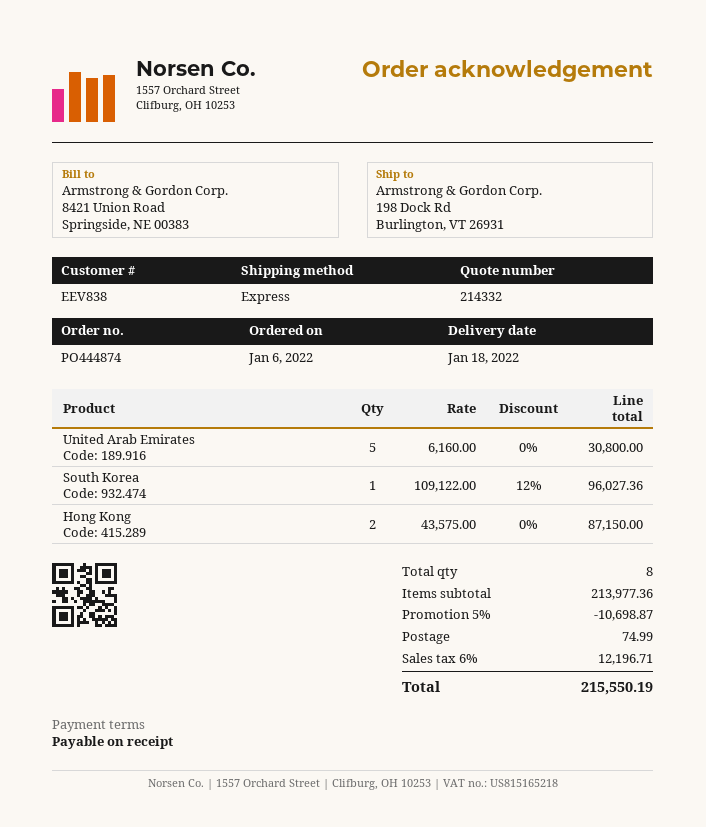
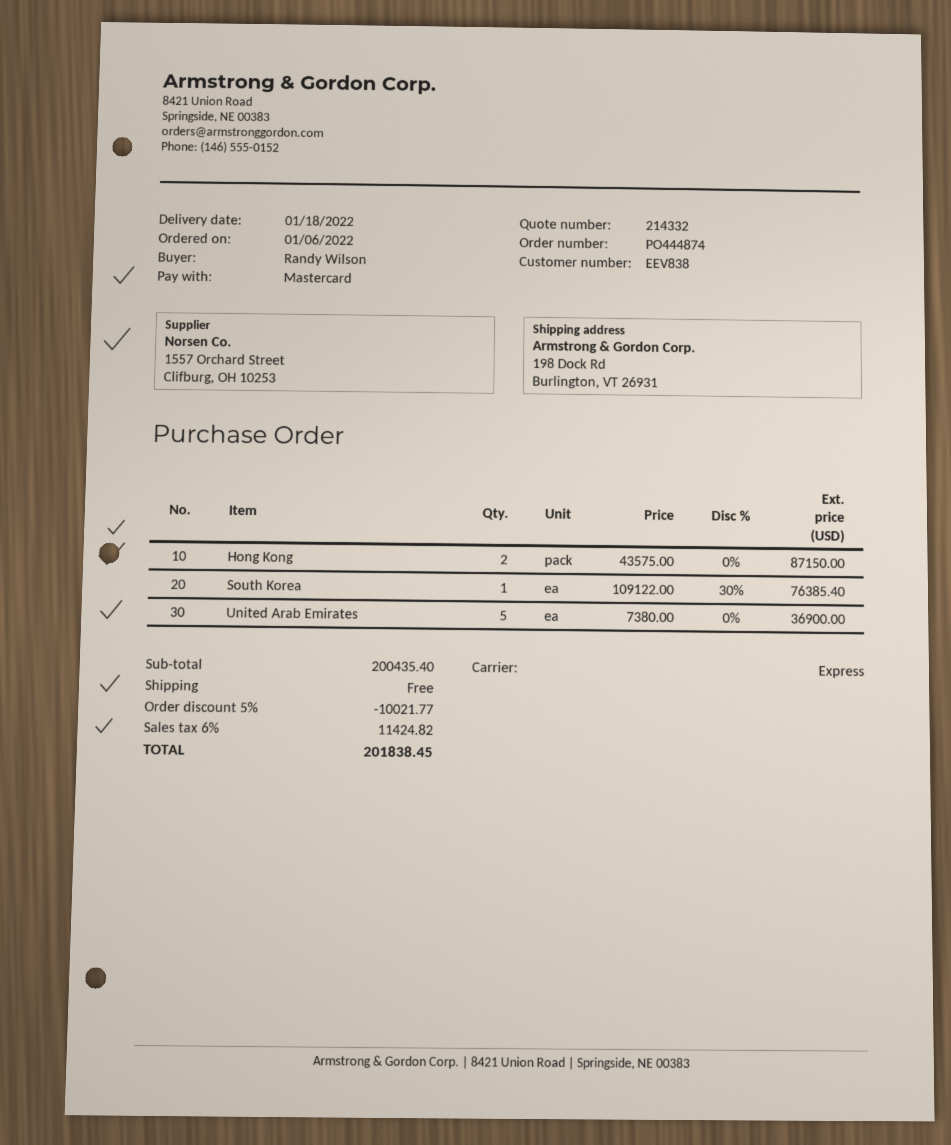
United Arab Emirates: 5 x 6160.00 = 30800.00 -> 5 x 7380.00 = 36900.00
South Korea: 1 x 109122.00 - 12% = 96027.36 -> 1 x 109122.00 - 30% = 76385.40
subtotal: 213977.36 -> 200435.40
discount: 5% = 10698.87 -> 5% = 10021.77
shipping: 74.99 -> 0.00
tax: 6% = 12196.71 -> 6% = 11424.82
total: 215550.19 -> 201838.45

